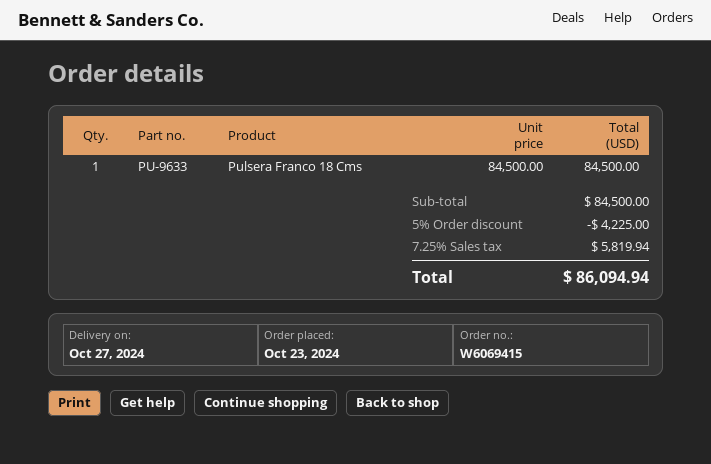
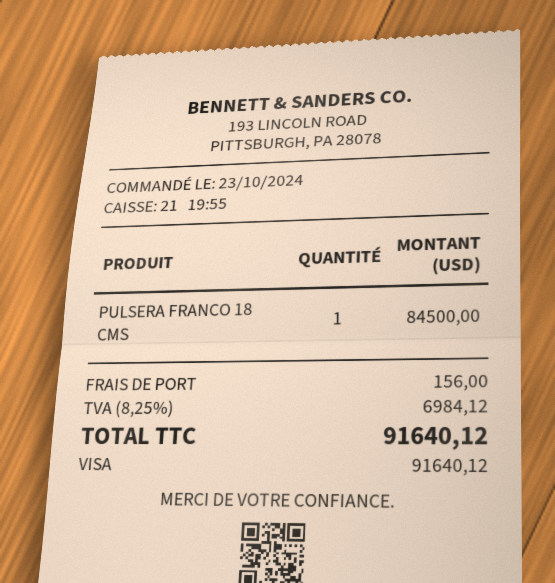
discount: 5% = 4225.00 -> none
shipping: none -> 156.00
tax: 7.25% = 5819.94 -> 8.25% = 6984.12
total: 86094.94 -> 91640.12

